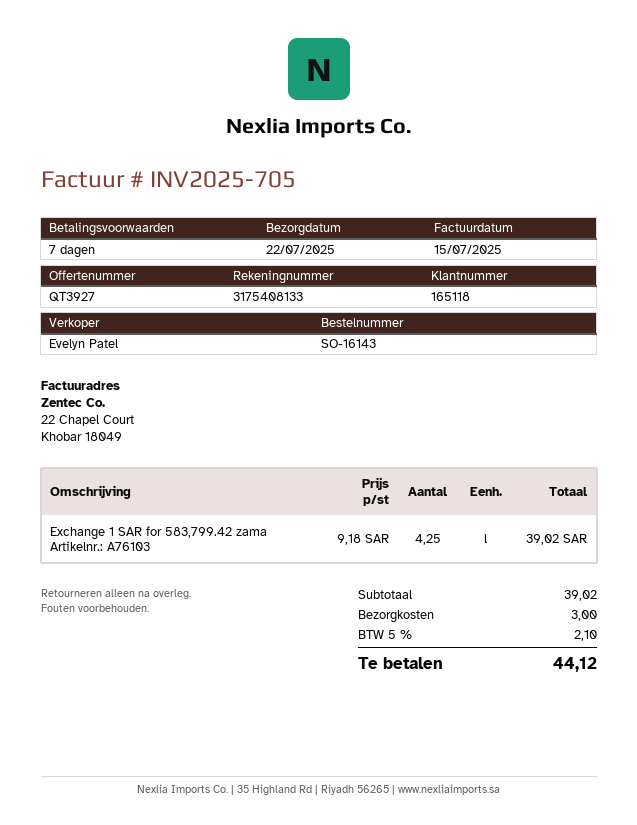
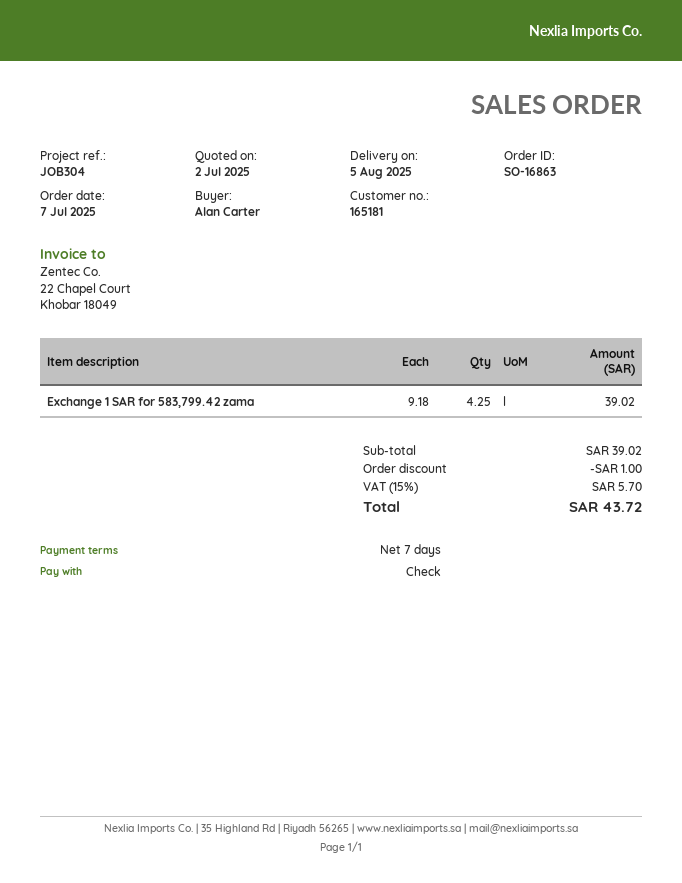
order number: SO-16143 -> SO-16863
delivery date: 2025-07-22 -> 2025-08-05
customer number: 165118 -> 165181
discount: none -> 1.00
shipping: 3.00 -> none
tax: 5% = 2.10 -> 15% = 5.70
total: 44.12 -> 43.72

